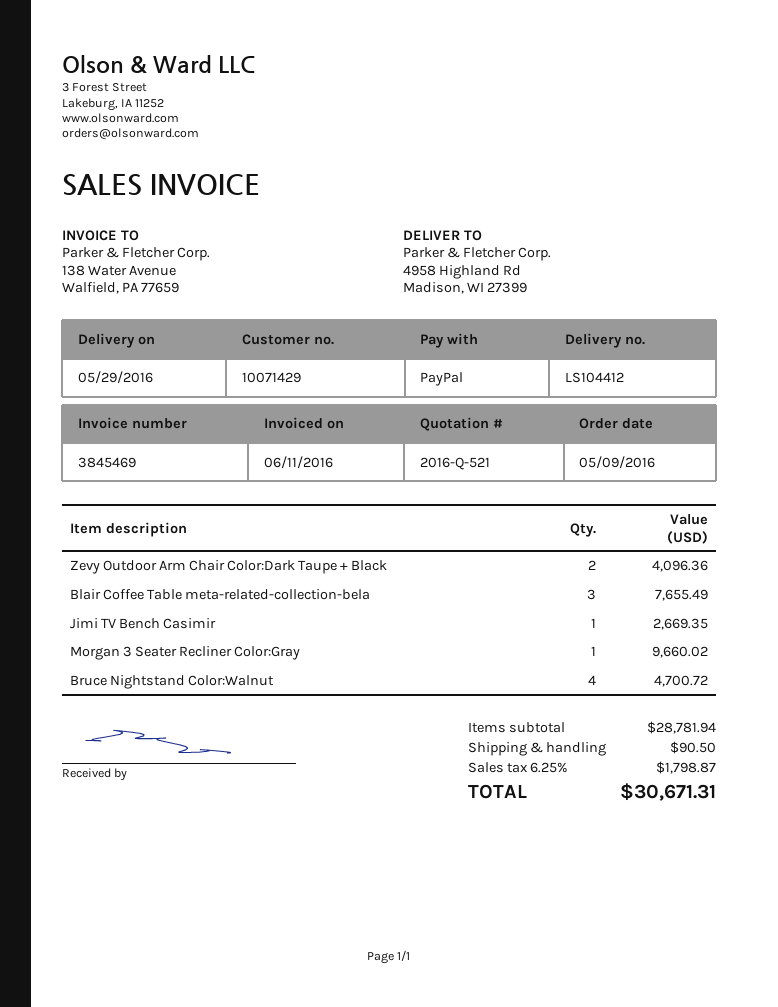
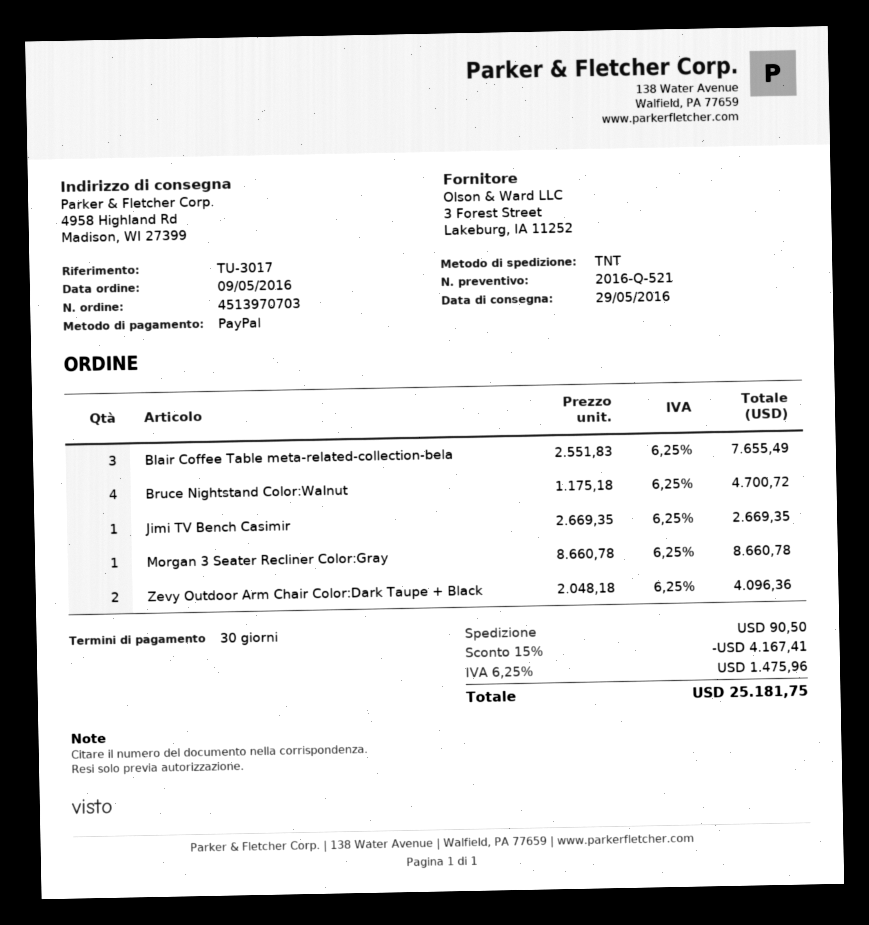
Morgan 3 Seater Recliner Color:Gray: 1 for 9660.02 -> 1 for 8660.78
discount: none -> 15% = 4167.41
tax: 6.25% = 1798.87 -> 6.25% = 1475.96
total: 30671.31 -> 25181.75

